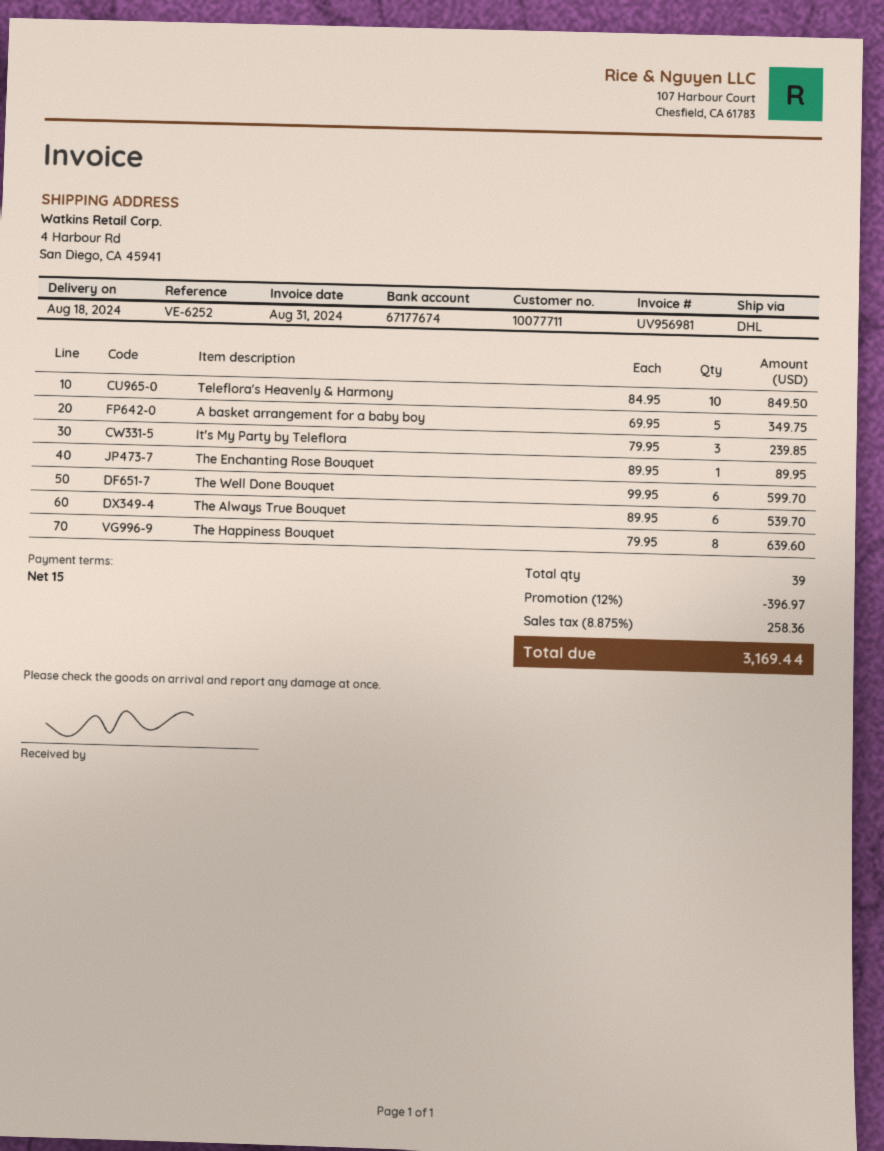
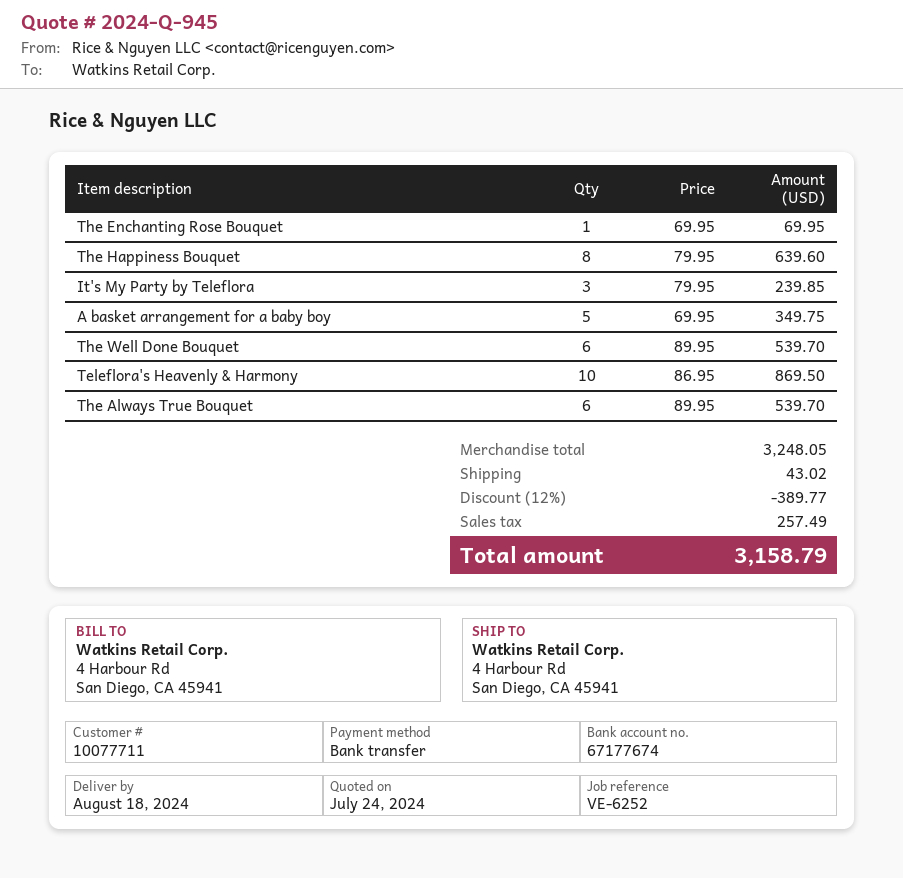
Teleflora's Heavenly & Harmony: 10 x 84.95 = 849.50 -> 10 x 86.95 = 869.50
The Enchanting Rose Bouquet: 1 x 89.95 = 89.95 -> 1 x 69.95 = 69.95
The Well Done Bouquet: 6 x 99.95 = 599.70 -> 6 x 89.95 = 539.70
discount: 12% = 396.97 -> 12% = 389.77
shipping: none -> 43.02
tax: 258.36 -> 257.49
total: 3169.44 -> 3158.79

